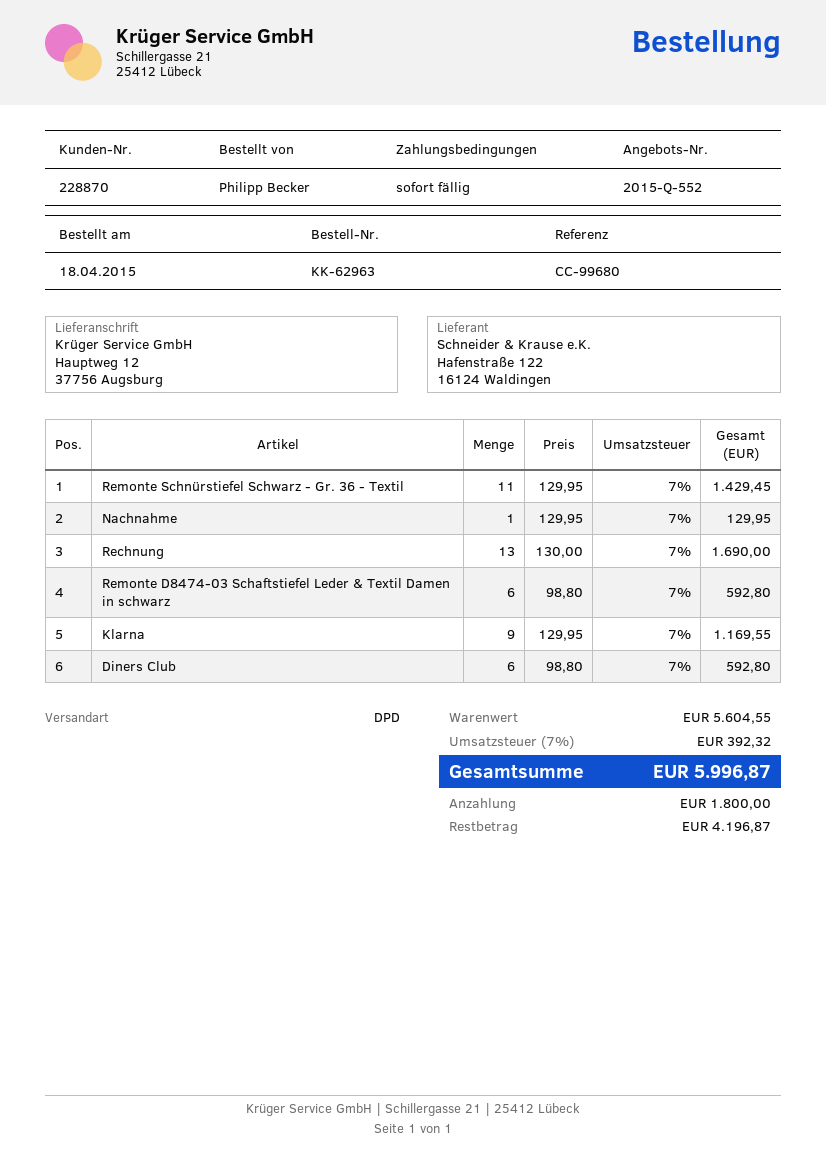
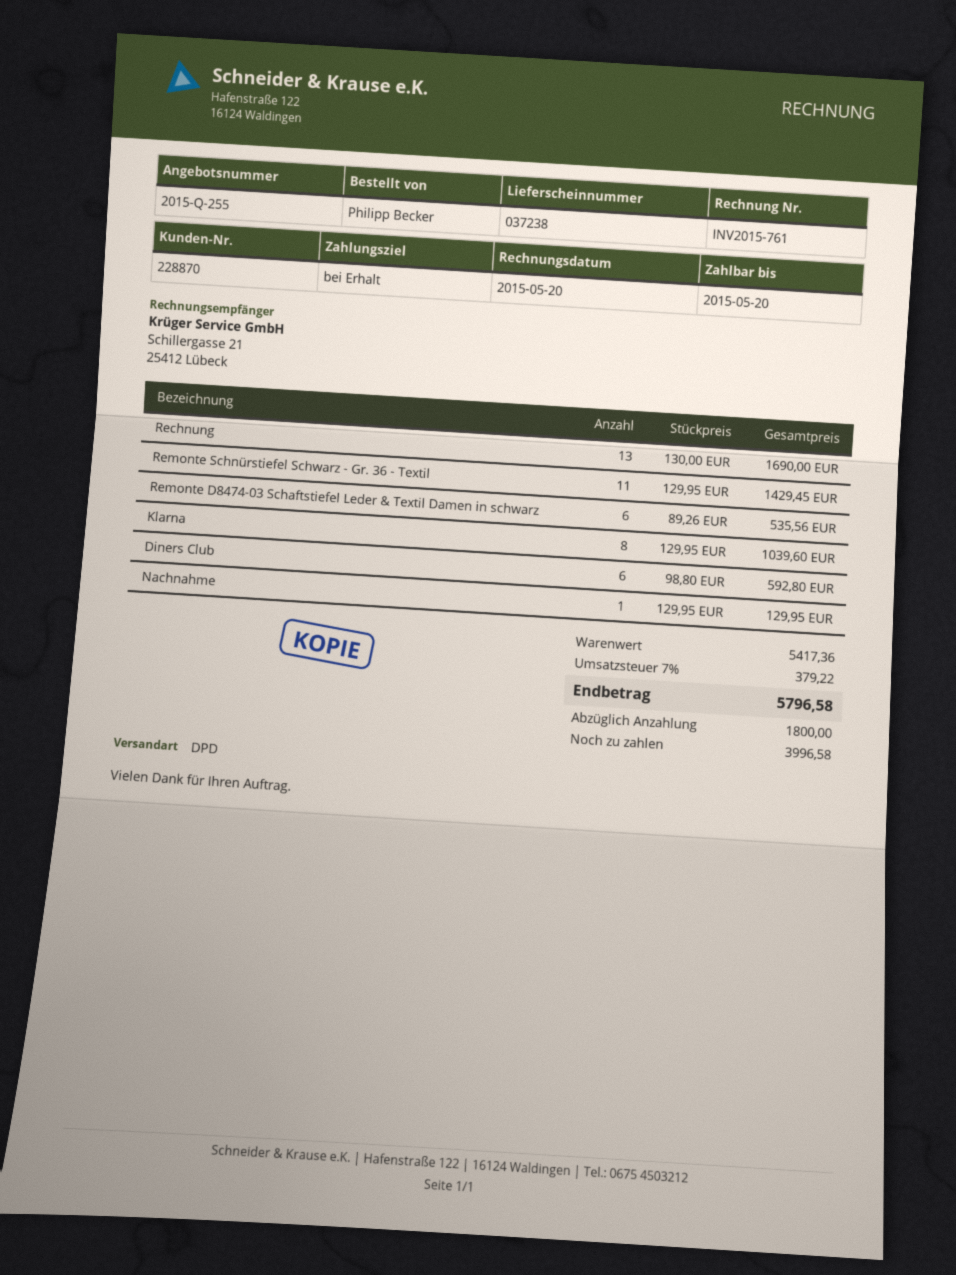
quote number: 2015-Q-552 -> 2015-Q-255
Remonte D8474-03 Schaftstiefel Leder & Textil Damen in schwarz: 6 x 98.80 = 592.80 -> 6 x 89.26 = 535.56
Klarna: 9 x 129.95 = 1169.55 -> 8 x 129.95 = 1039.60
subtotal: 5604.55 -> 5417.36
tax: 7% = 392.32 -> 7% = 379.22
total: 5996.87 -> 5796.58
balance: 4196.87 -> 3996.58

